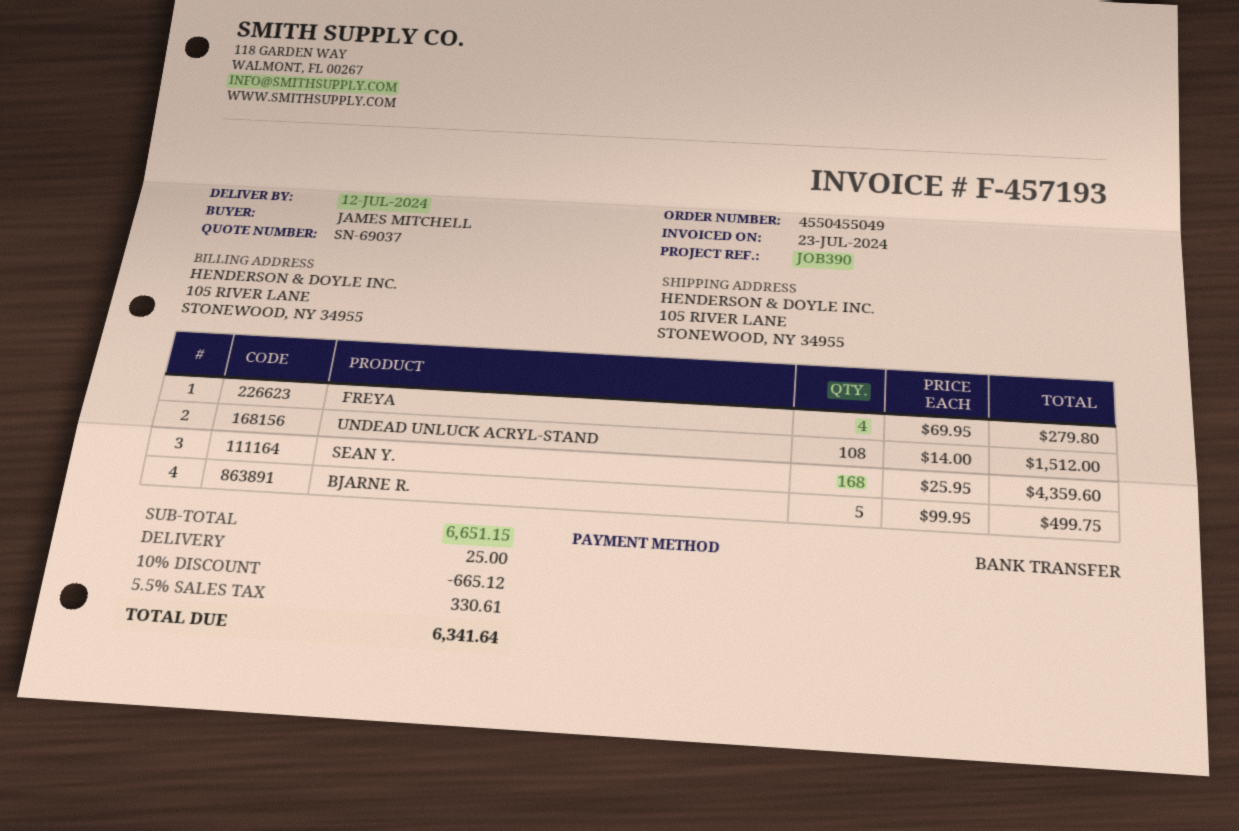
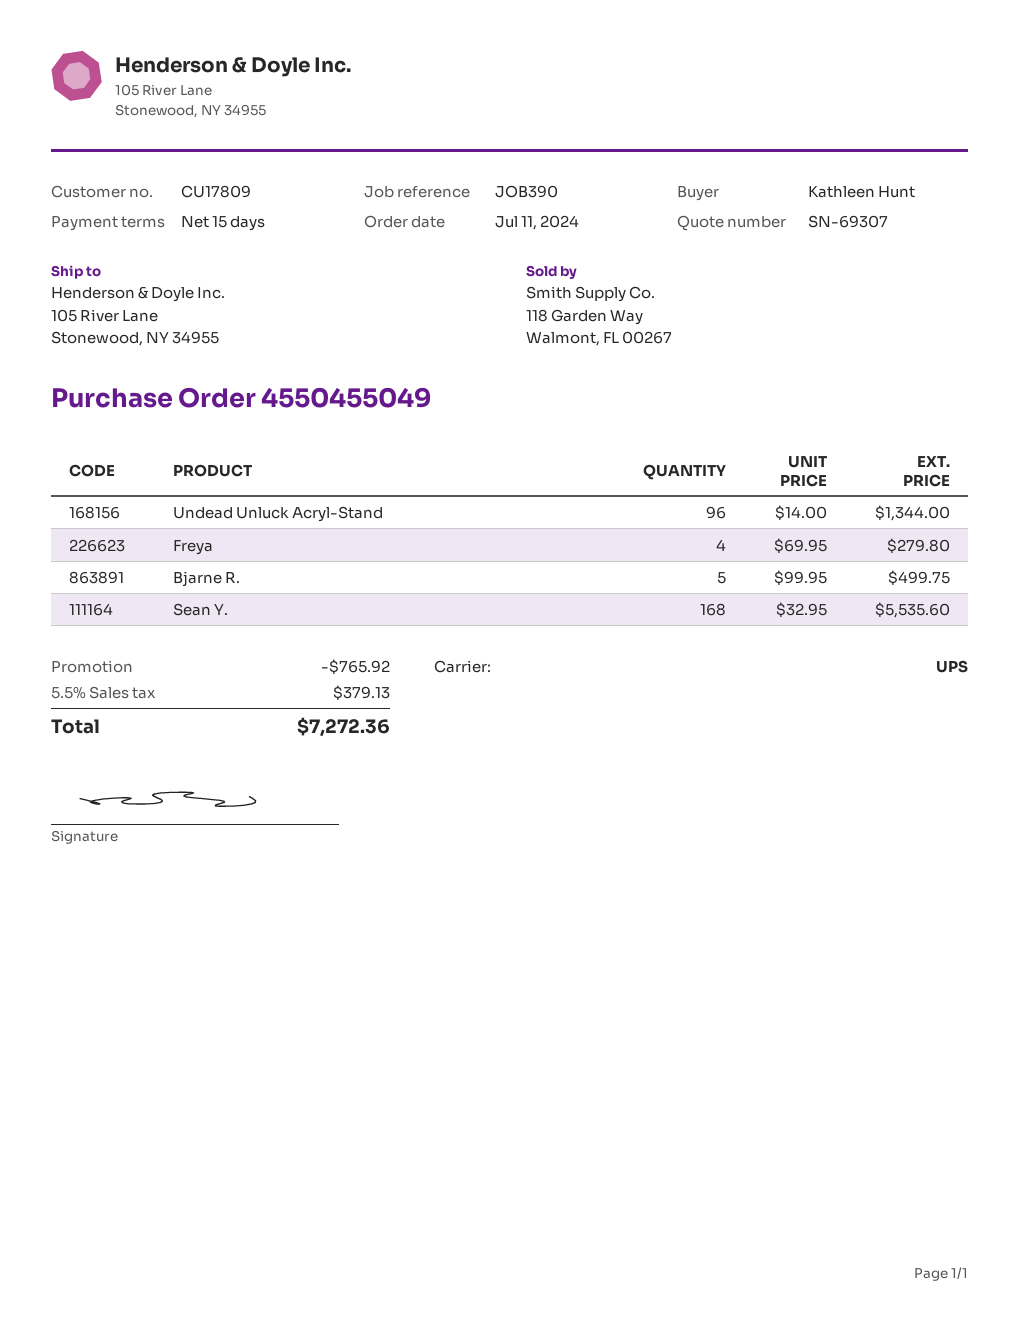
quote number: SN-69037 -> SN-69307
ordered by: JAMES MITCHELL -> Kathleen Hunt
UNDEAD UNLUCK ACRYL-STAND: 108 x 14.00 = 1512.00 -> 96 x 14.00 = 1344.00
SEAN Y.: 168 x 25.95 = 4359.60 -> 168 x 32.95 = 5535.60
discount: 665.12 -> 765.92
shipping: 25.00 -> none
tax: 5.5% = 330.61 -> 5.5% = 379.13
total: 6341.64 -> 7272.36

